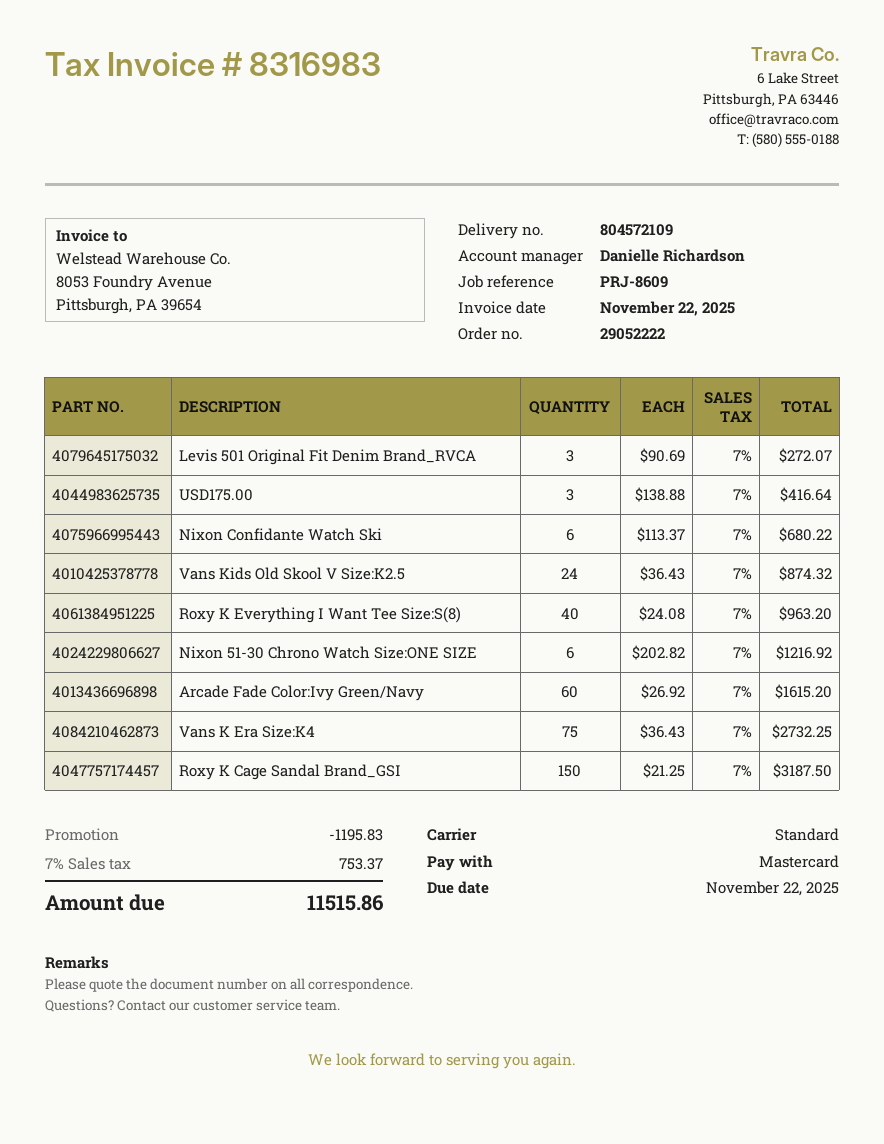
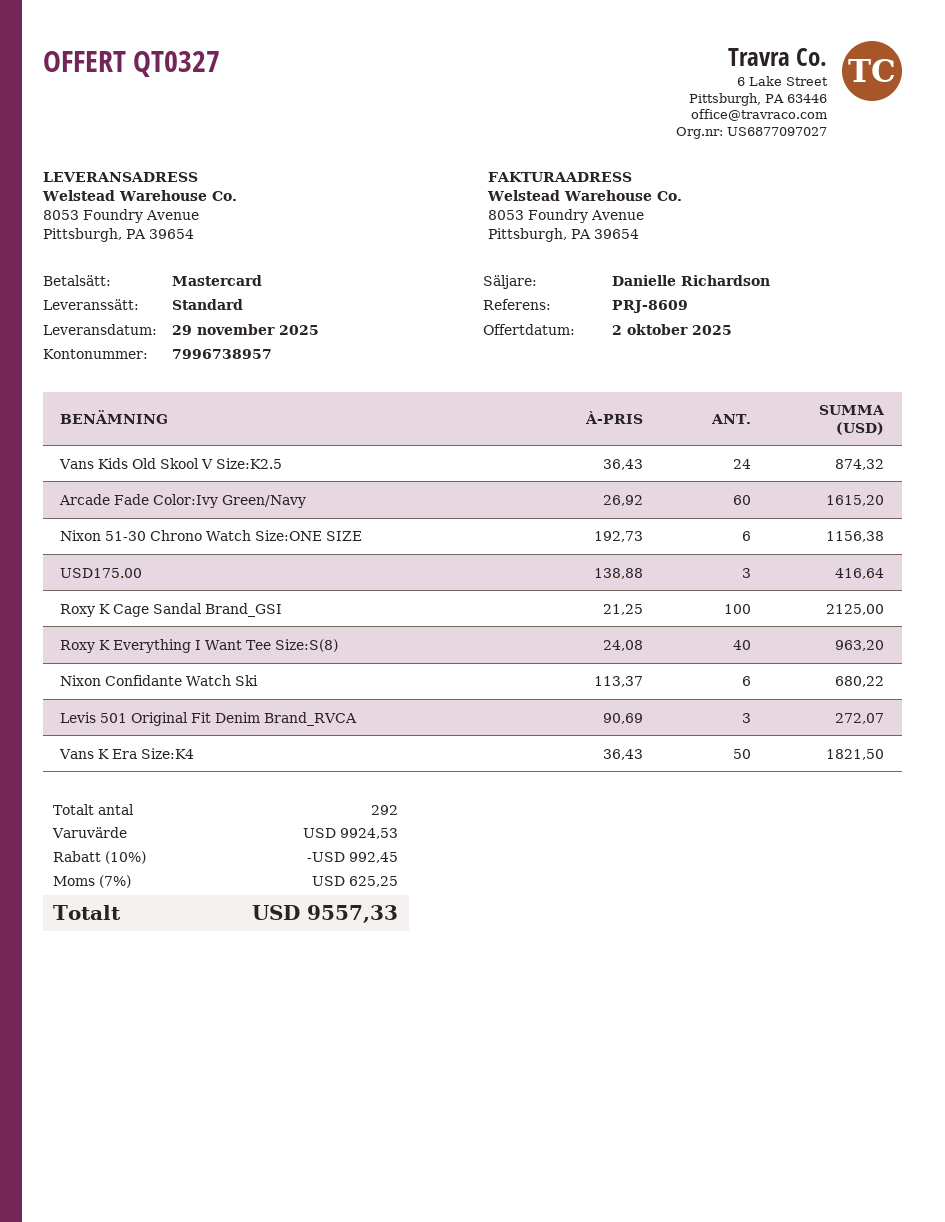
Nixon 51-30 Chrono Watch Size:ONE SIZE: 6 x 202.82 = 1216.92 -> 6 x 192.73 = 1156.38
Vans K Era Size:K4: 75 x 36.43 = 2732.25 -> 50 x 36.43 = 1821.50
Roxy K Cage Sandal Brand_GSI: 150 x 21.25 = 3187.50 -> 100 x 21.25 = 2125.00
discount: 1195.83 -> 992.45
tax: 7% = 753.37 -> 7% = 625.25
total: 11515.86 -> 9557.33

